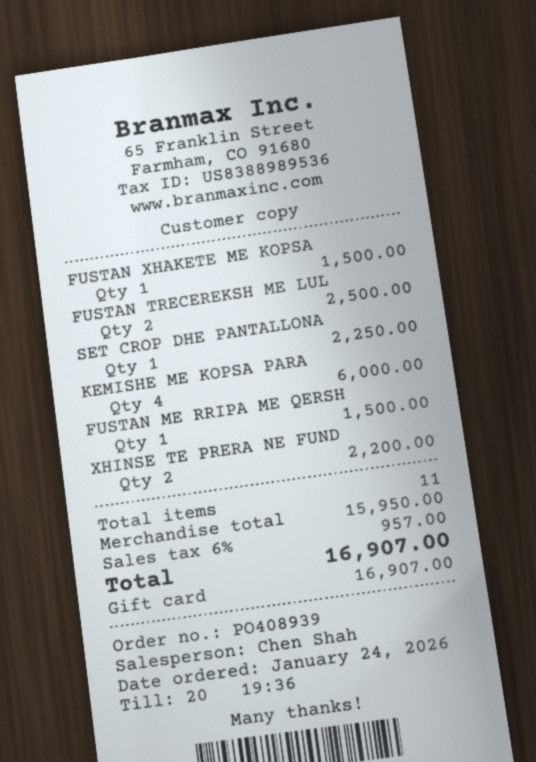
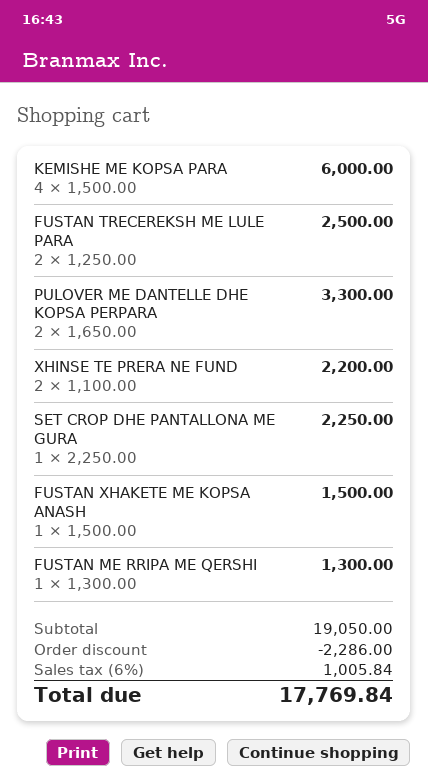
FUSTAN ME RRIPA ME QERSH: 1 for 1500.00 -> 1 for 1300.00
PULOVER ME DANTELLE DHE KOPSA PERPARA: none -> 2 for 3300.00
subtotal: 15950.00 -> 19050.00
discount: none -> 2286.00
tax: 6% = 957.00 -> 6% = 1005.84
total: 16907.00 -> 17769.84

